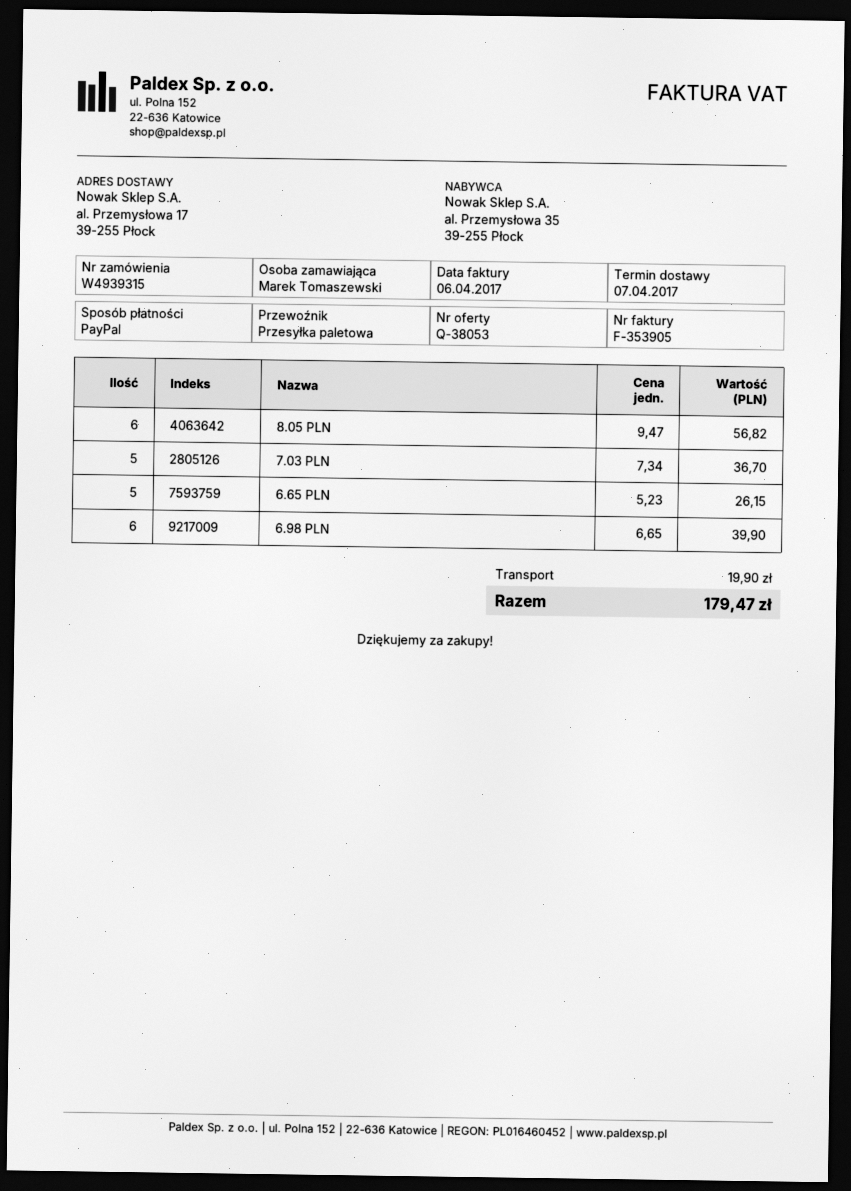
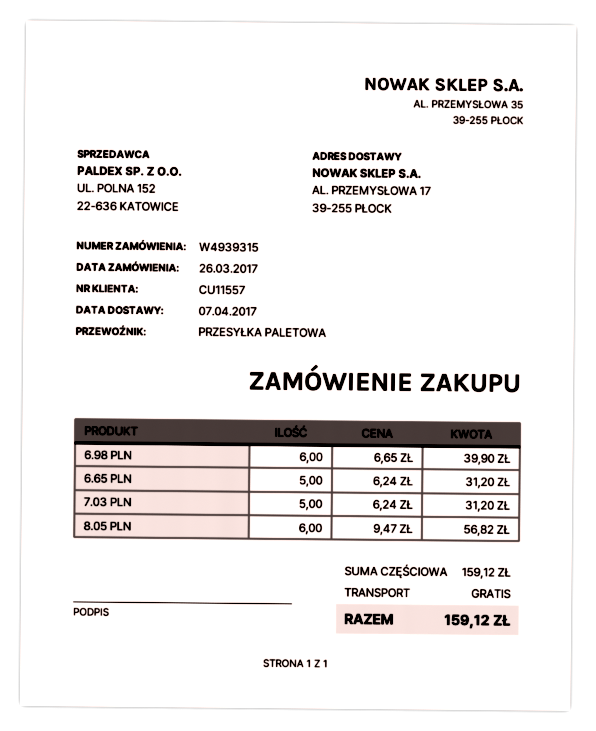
7.03 PLN: 5 x 7.34 = 36.70 -> 5 x 6.24 = 31.20
6.65 PLN: 5 x 5.23 = 26.15 -> 5 x 6.24 = 31.20
shipping: 19.90 -> 0.00
total: 179.47 -> 159.12

